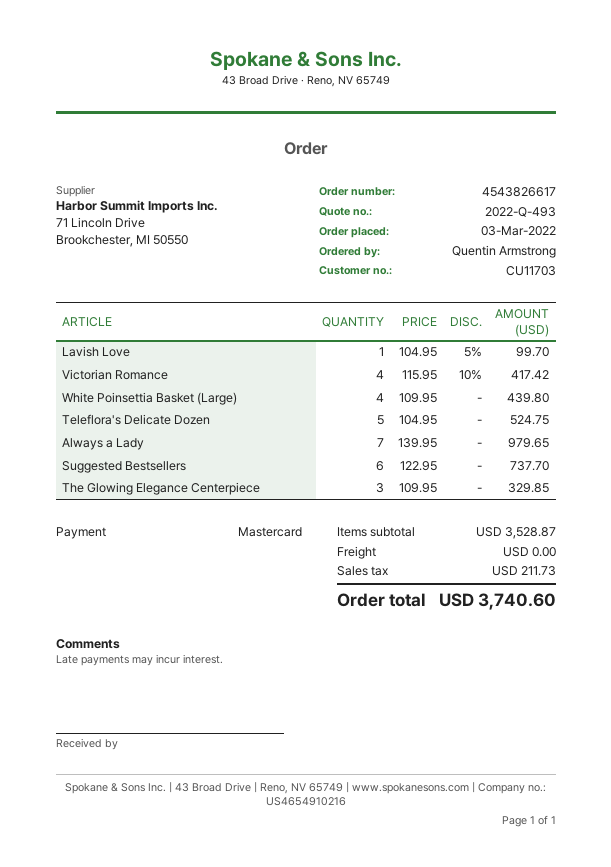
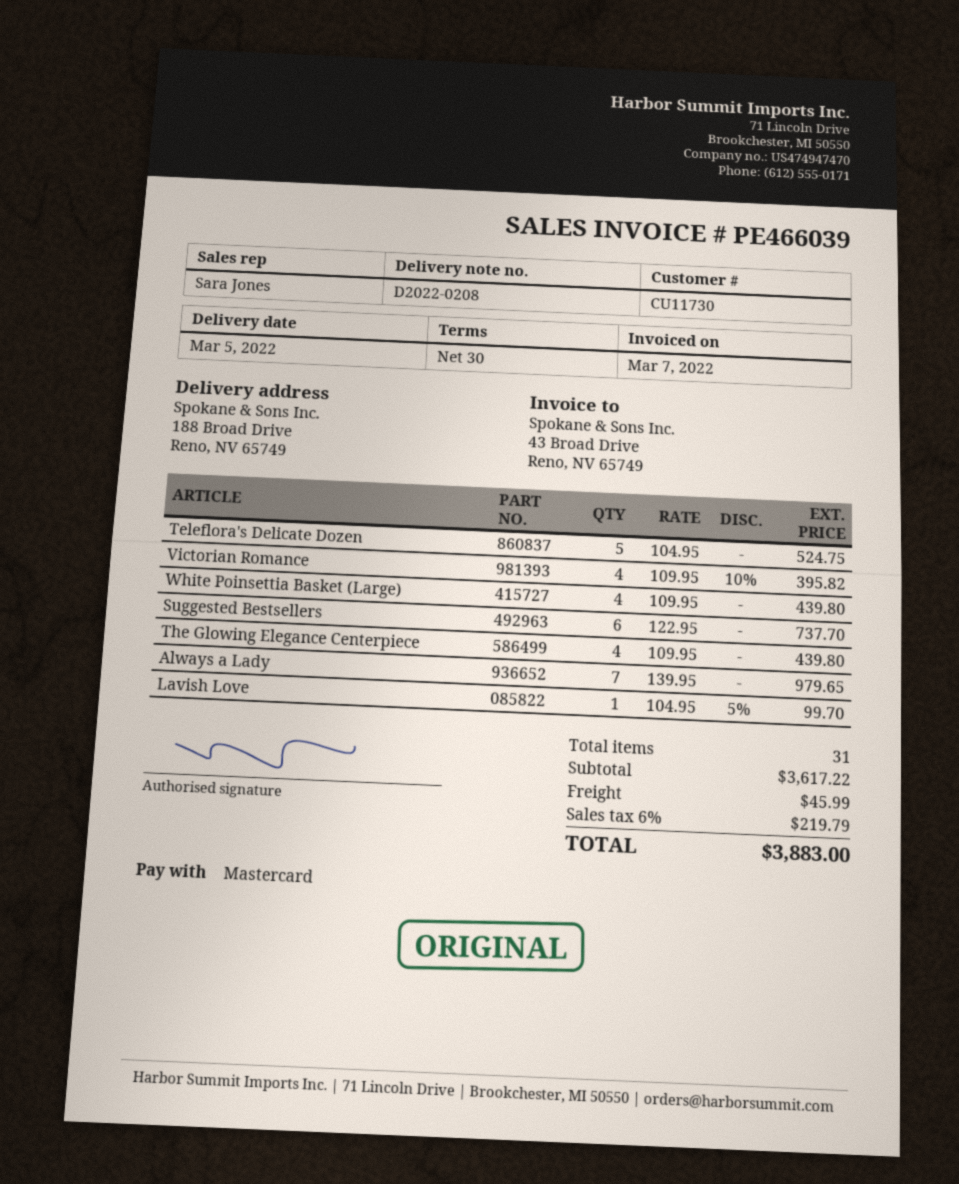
customer number: CU11703 -> CU11730
Victorian Romance: 4 x 115.95 - 10% = 417.42 -> 4 x 109.95 - 10% = 395.82
The Glowing Elegance Centerpiece: 3 x 109.95 = 329.85 -> 4 x 109.95 = 439.80
subtotal: 3528.87 -> 3617.22
shipping: 0.00 -> 45.99
tax: 211.73 -> 219.79
total: 3740.60 -> 3883.00

